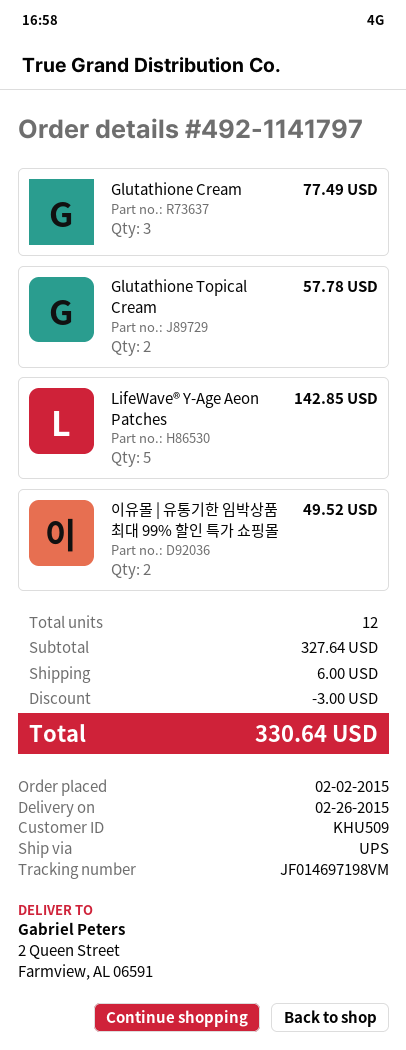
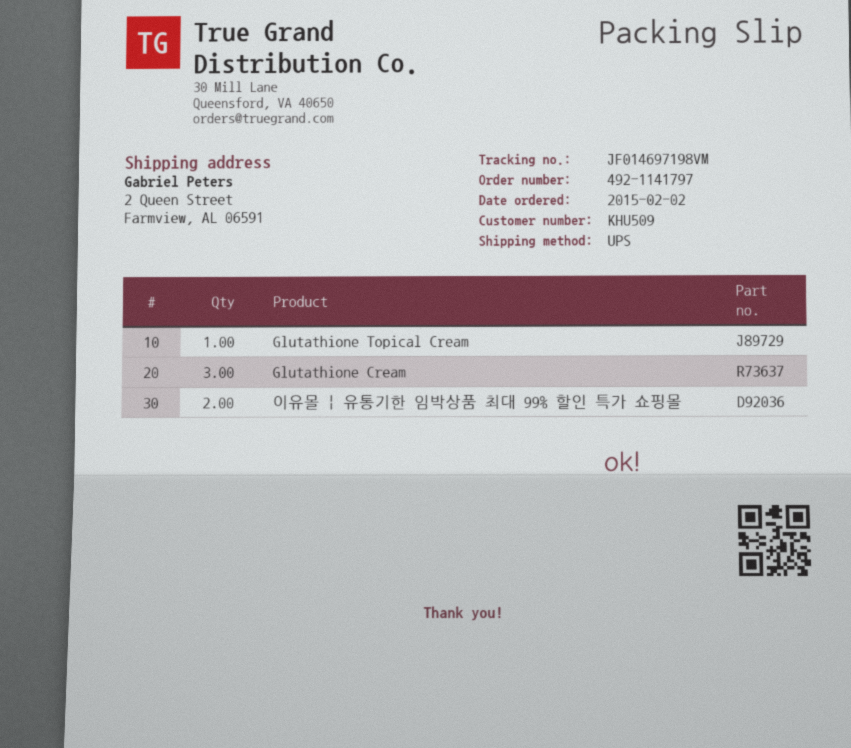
Glutathione Topical Cream: 2 -> 1
LifeWave® Y-Age Aeon Patches: 5 -> none

